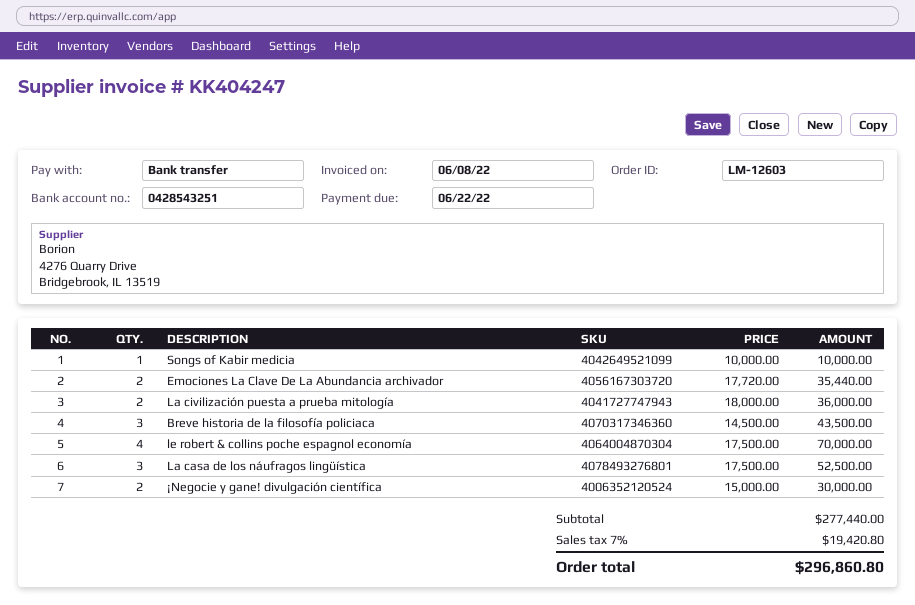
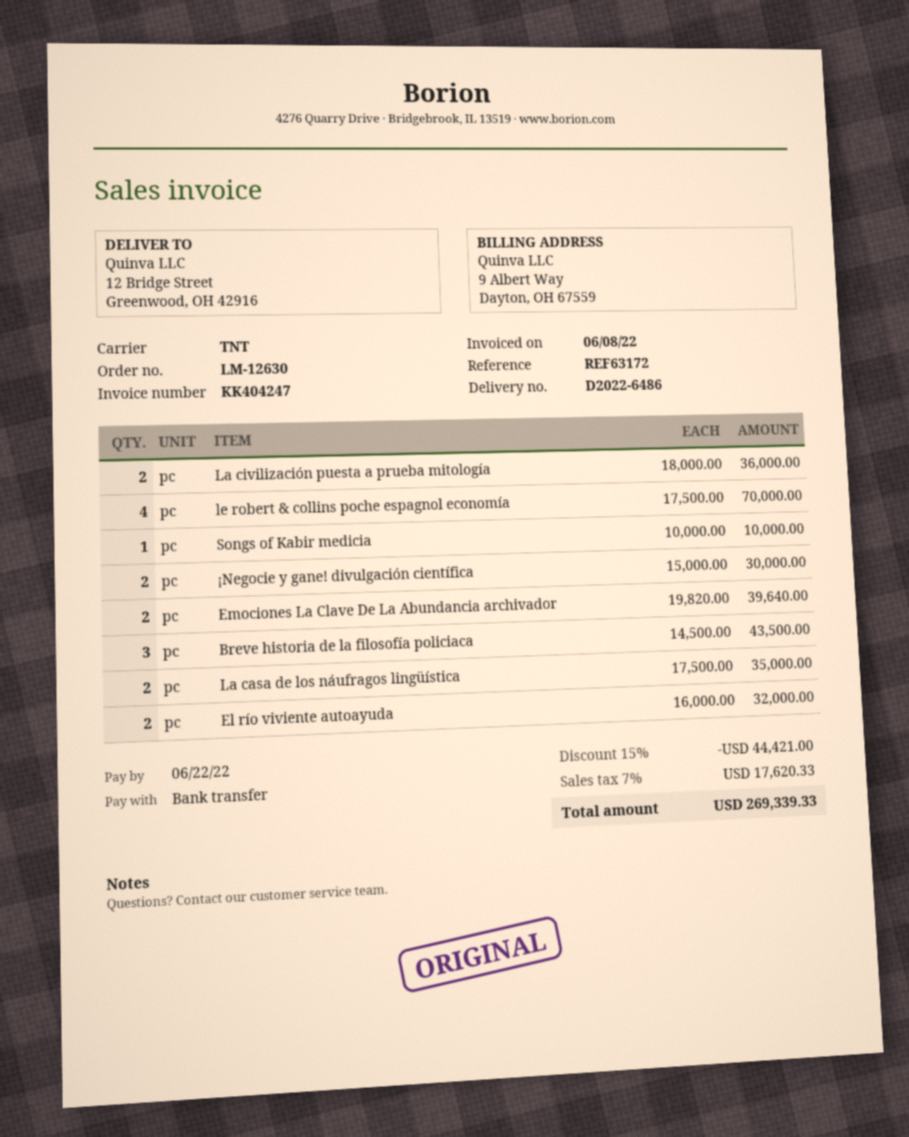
order number: LM-12603 -> LM-12630
Emociones La Clave De La Abundancia archivador: 2 x 17720.00 = 35440.00 -> 2 x 19820.00 = 39640.00
La casa de los náufragos lingüística: 3 x 17500.00 = 52500.00 -> 2 x 17500.00 = 35000.00
El río viviente autoayuda: none -> 2 x 16000.00 = 32000.00
discount: none -> 15% = 44421.00
tax: 7% = 19420.80 -> 7% = 17620.33
total: 296860.80 -> 269339.33

